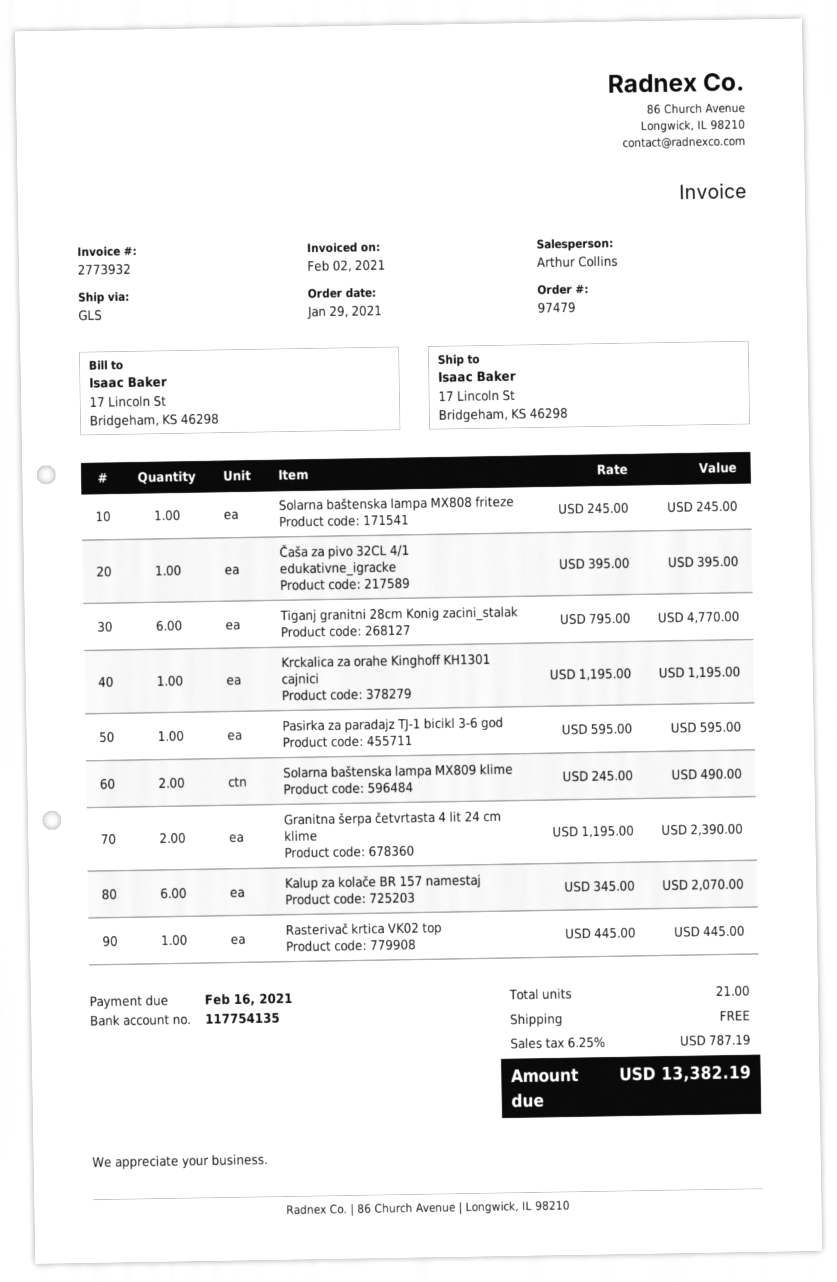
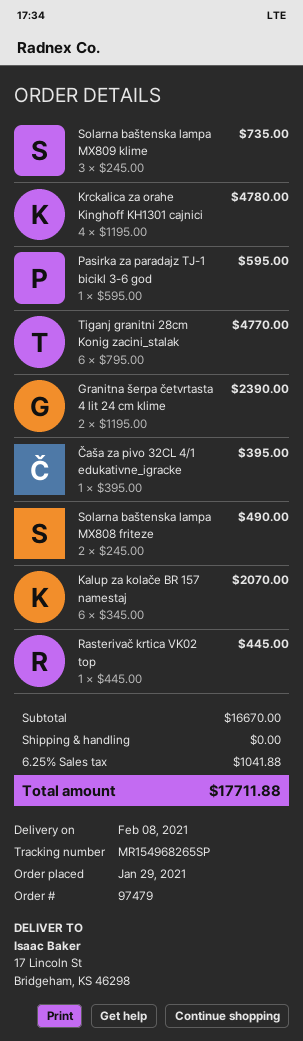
Solarna baštenska lampa MX808 friteze: 1 x 245.00 = 245.00 -> 2 x 245.00 = 490.00
Krckalica za orahe Kinghoff KH1301 cajnici: 1 x 1195.00 = 1195.00 -> 4 x 1195.00 = 4780.00
Solarna baštenska lampa MX809 klime: 2 x 245.00 = 490.00 -> 3 x 245.00 = 735.00
tax: 6.25% = 787.19 -> 6.25% = 1041.88
total: 13382.19 -> 17711.88

